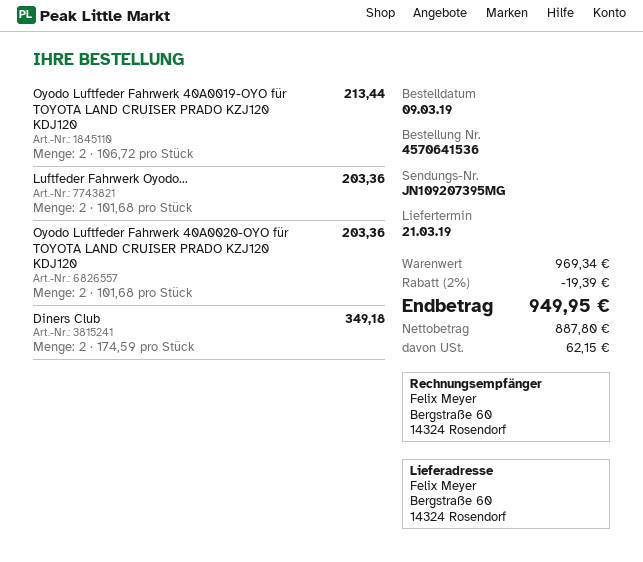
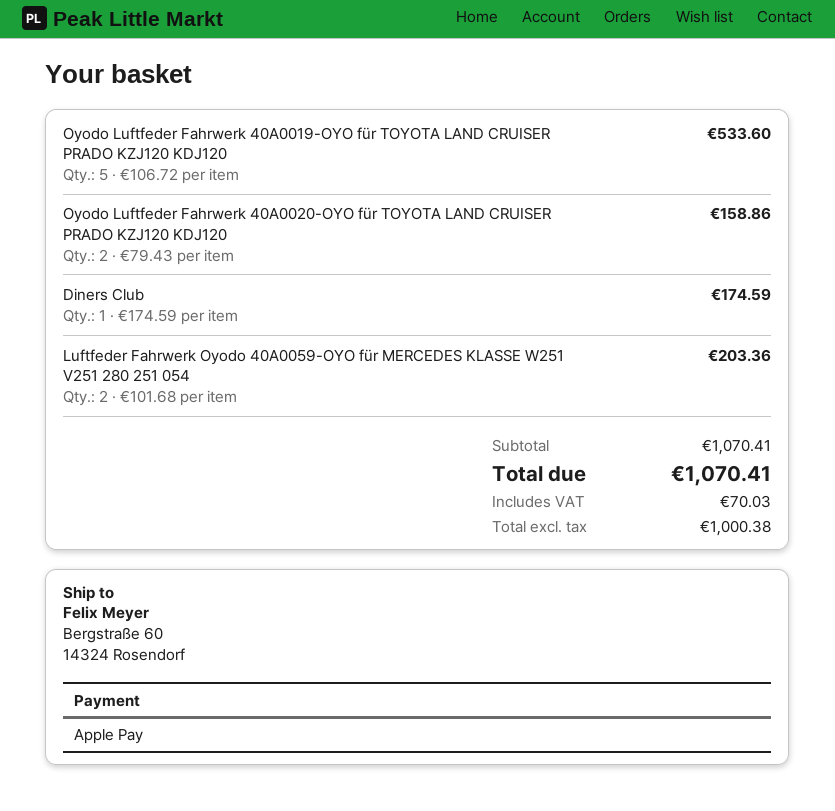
Oyodo Luftfeder Fahrwerk 40A0019-OYO für TOYOTA LAND CRUISER PRADO KZJ120 KDJ120: 2 x 106.72 = 213.44 -> 5 x 106.72 = 533.60
Oyodo Luftfeder Fahrwerk 40A0020-OYO für TOYOTA LAND CRUISER PRADO KZJ120 KDJ120: 2 x 101.68 = 203.36 -> 2 x 79.43 = 158.86
Diners Club: 2 x 174.59 = 349.18 -> 1 x 174.59 = 174.59
subtotal: 969.34 -> 1070.41
discount: 2% = 19.39 -> none
net: 887.80 -> 1000.38
tax: 62.15 -> 70.03
total: 949.95 -> 1070.41

